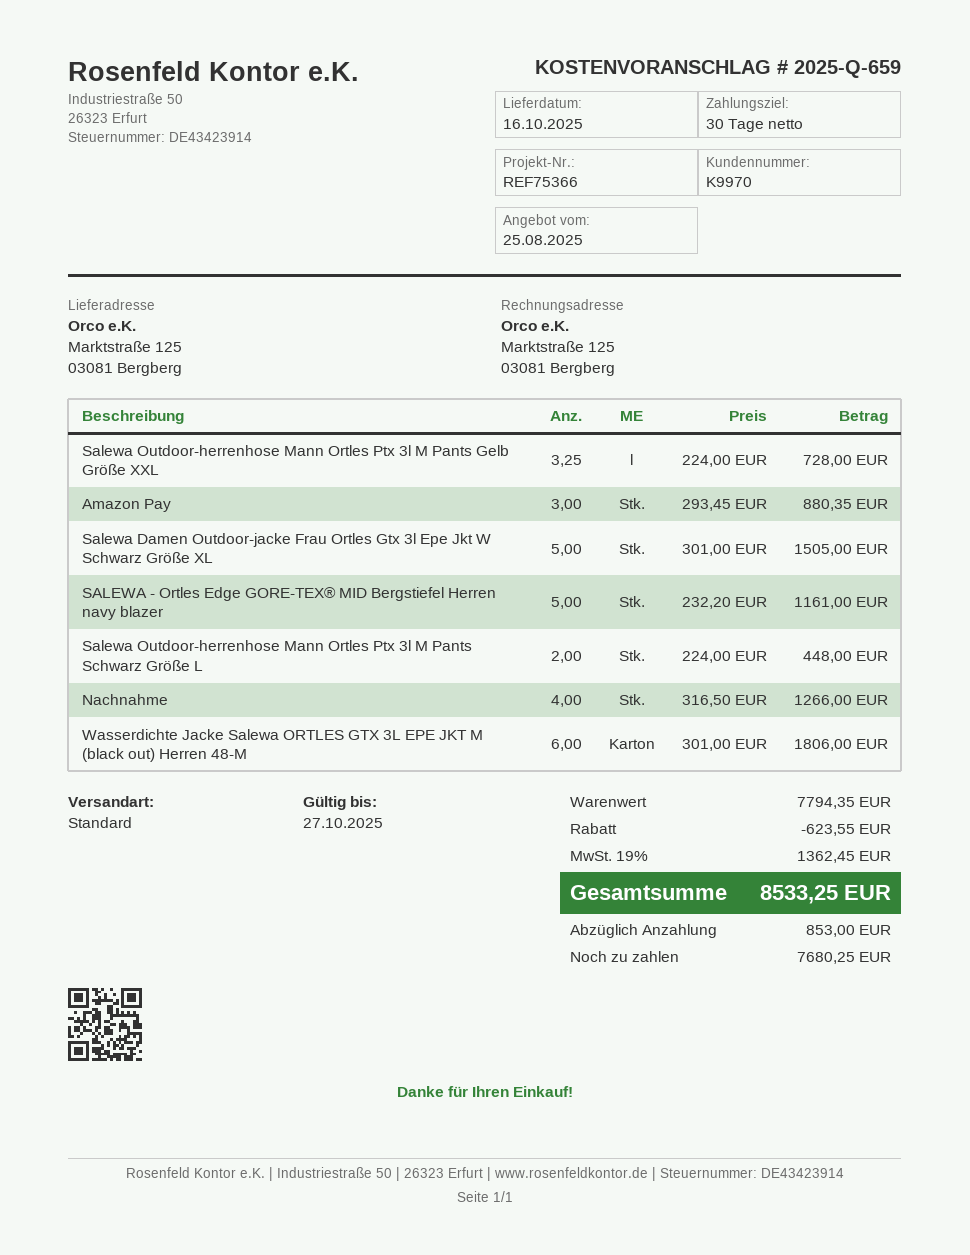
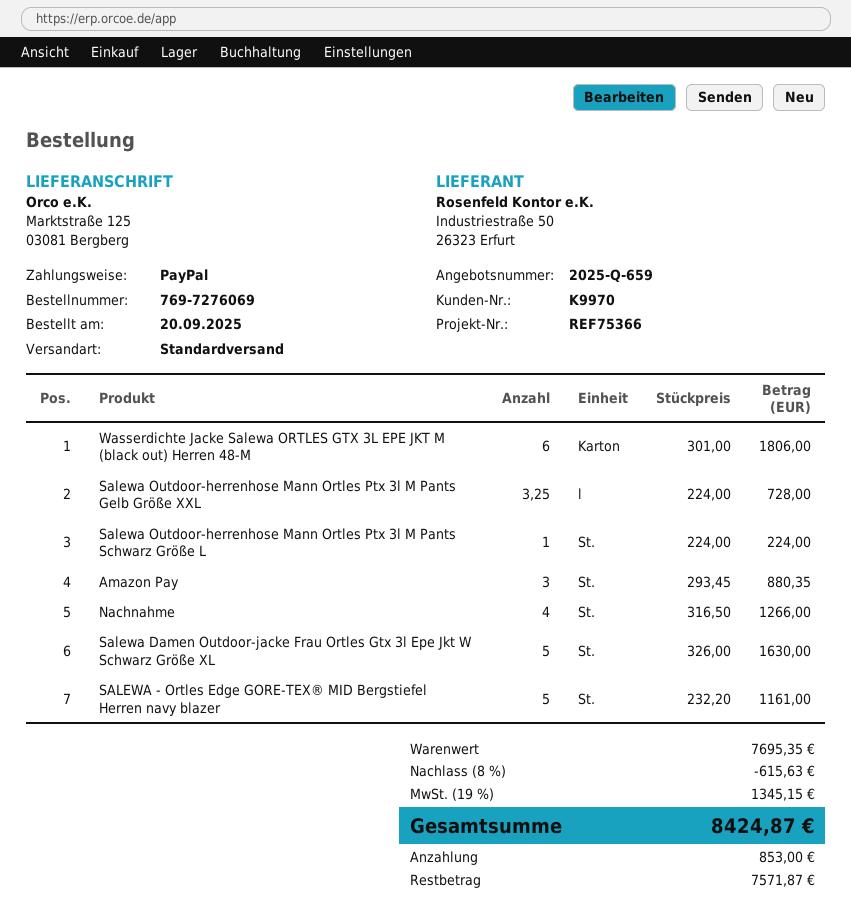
Salewa Damen Outdoor-jacke Frau Ortles Gtx 3l Epe Jkt W Schwarz Größe XL: 5 x 301.00 = 1505.00 -> 5 x 326.00 = 1630.00
Salewa Outdoor-herrenhose Mann Ortles Ptx 3l M Pants Schwarz Größe L: 2 x 224.00 = 448.00 -> 1 x 224.00 = 224.00
subtotal: 7794.35 -> 7695.35
discount: 623.55 -> 615.63
tax: 19% = 1362.45 -> 19% = 1345.15
total: 8533.25 -> 8424.87
balance: 7680.25 -> 7571.87

